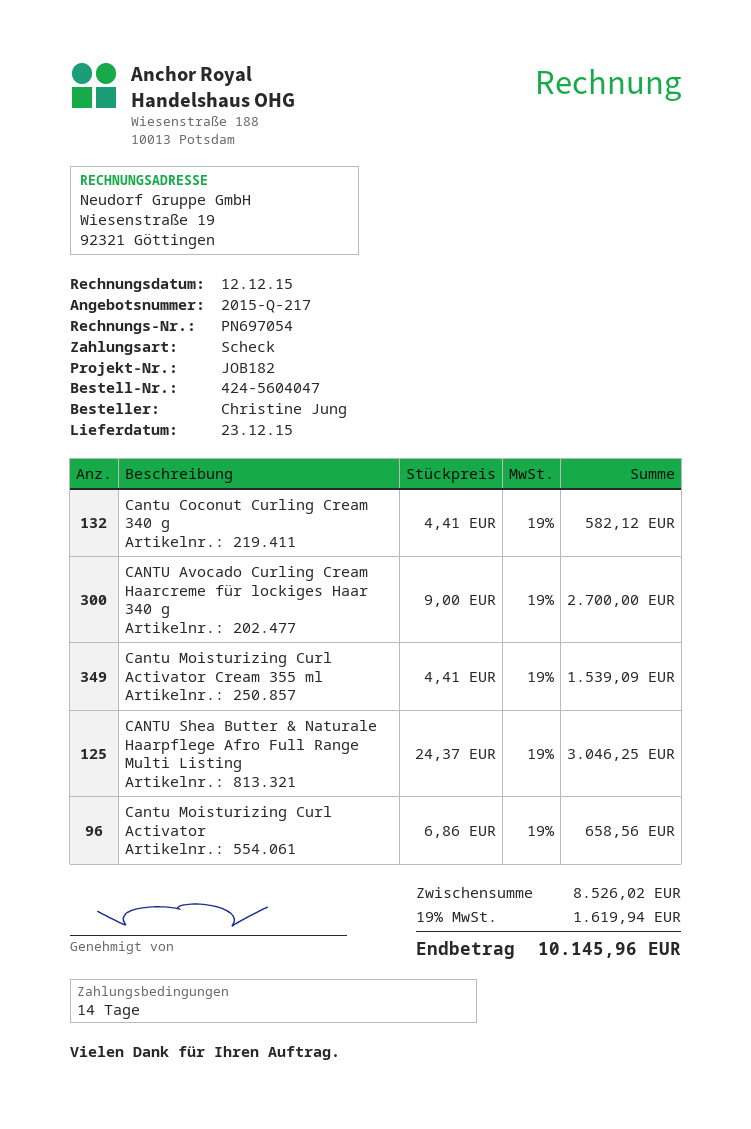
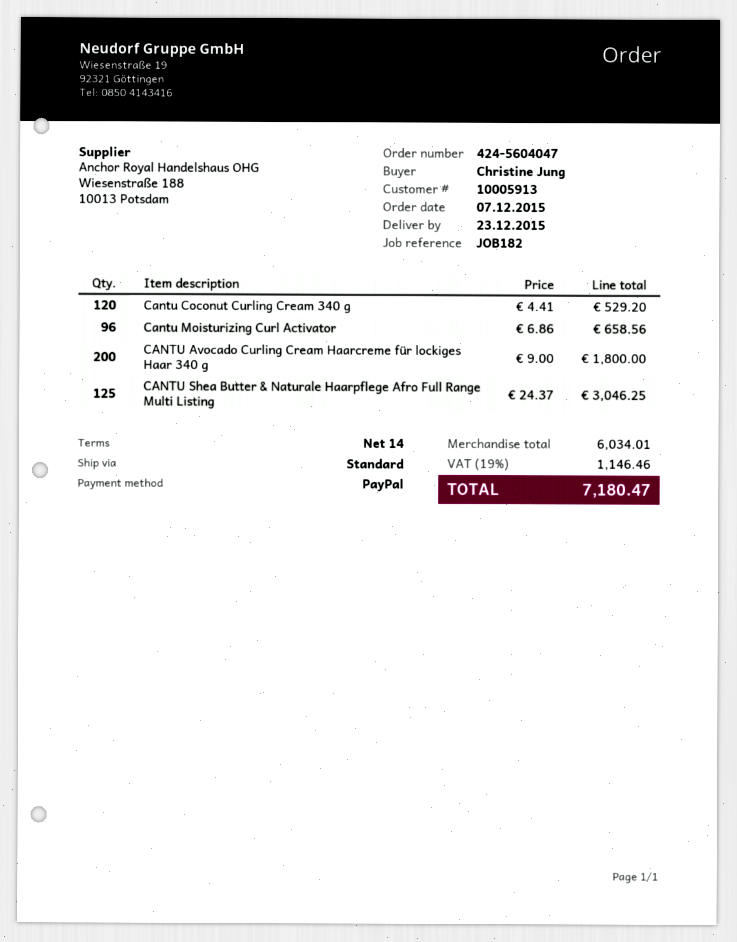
payment method: cheque -> PayPal
Cantu Coconut Curling Cream 340 g: 132 x 4.41 = 582.12 -> 120 x 4.41 = 529.20
CANTU Avocado Curling Cream Haarcreme für lockiges Haar 340 g: 300 x 9.00 = 2700.00 -> 200 x 9.00 = 1800.00
Cantu Moisturizing Curl Activator Cream 355 ml: 349 x 4.41 = 1539.09 -> none
subtotal: 8526.02 -> 6034.01
tax: 19% = 1619.94 -> 19% = 1146.46
total: 10145.96 -> 7180.47

